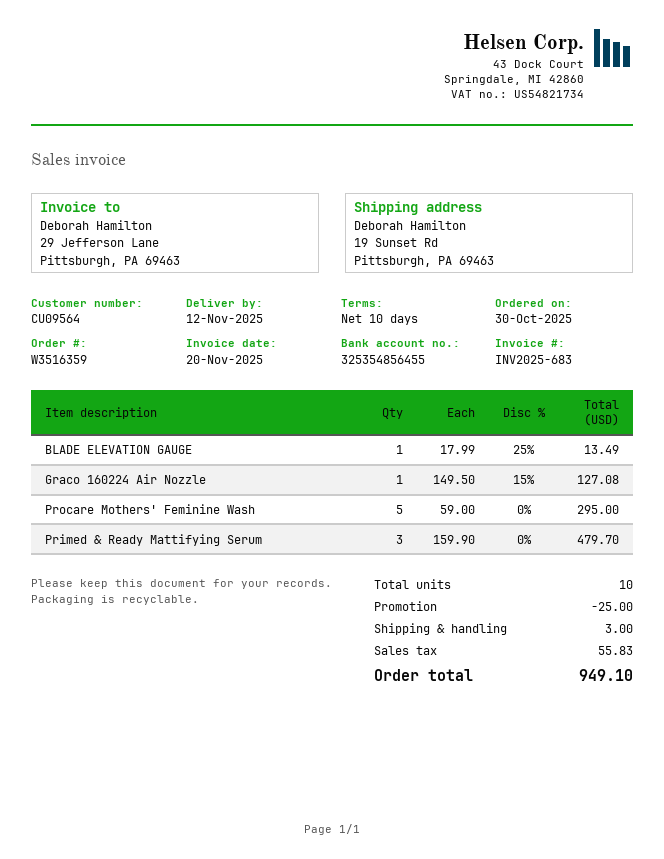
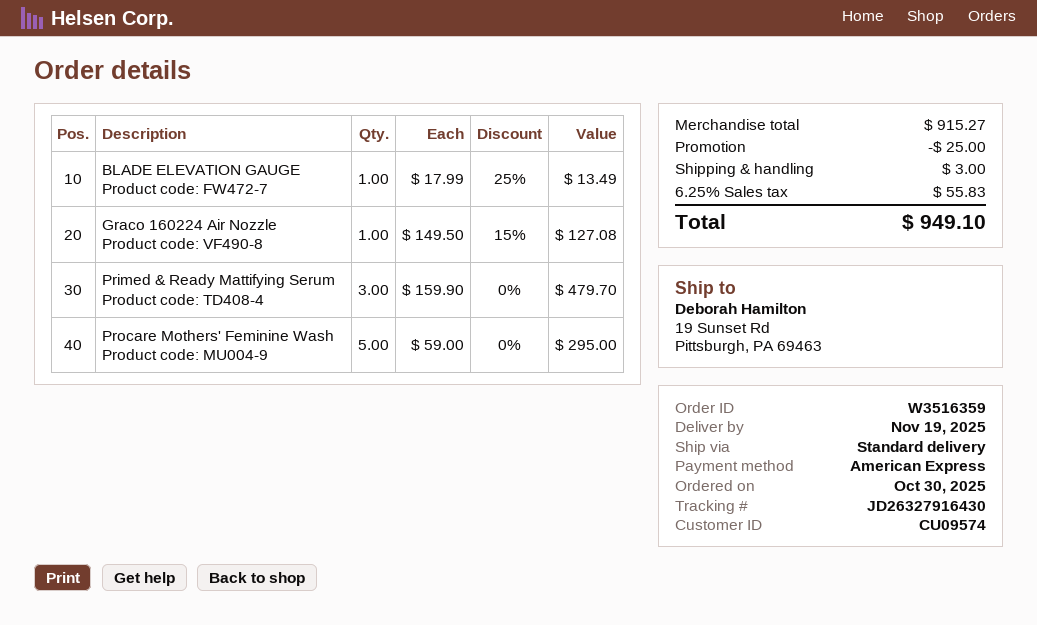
delivery date: 2025-11-12 -> 2025-11-19
customer number: CU09564 -> CU09574

